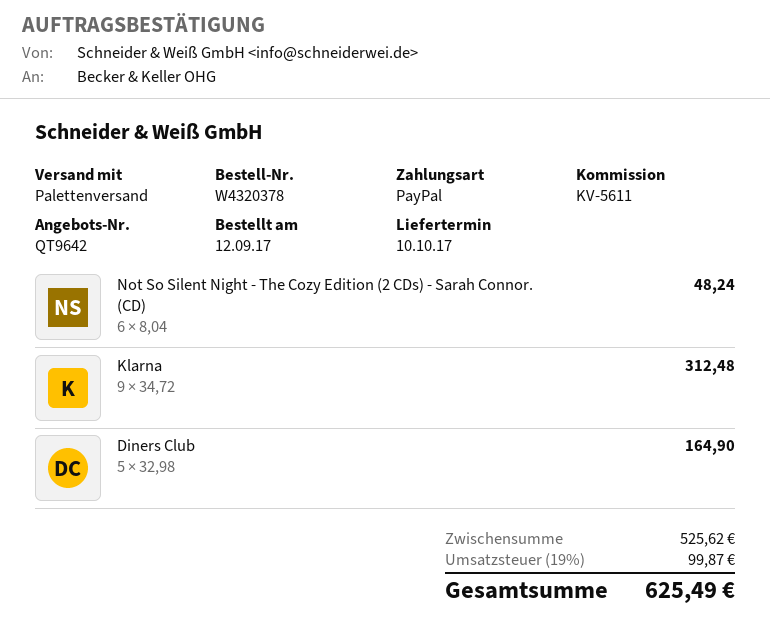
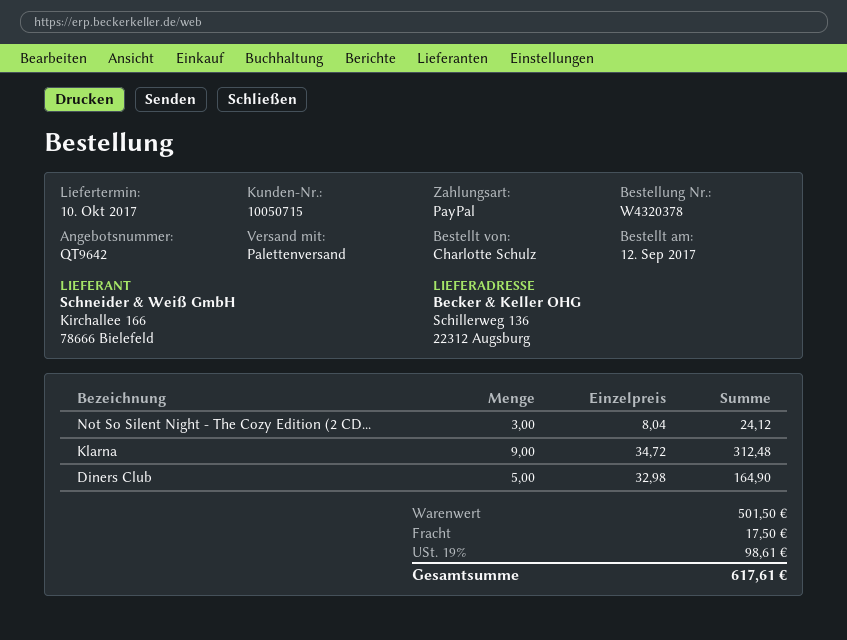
Not So Silent Night - The Cozy Edition (2 CDs) - Sarah Connor. (CD): 6 x 8.04 = 48.24 -> 3 x 8.04 = 24.12
subtotal: 525.62 -> 501.50
shipping: none -> 17.50
tax: 19% = 99.87 -> 19% = 98.61
total: 625.49 -> 617.61

